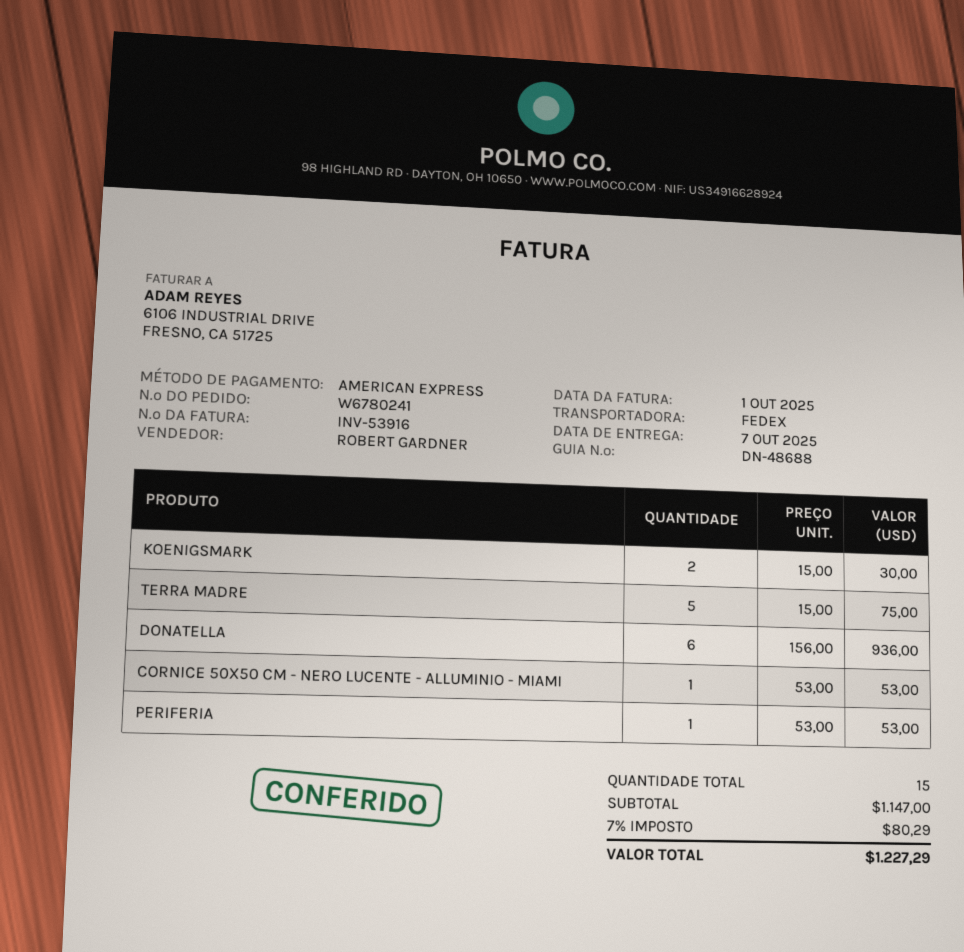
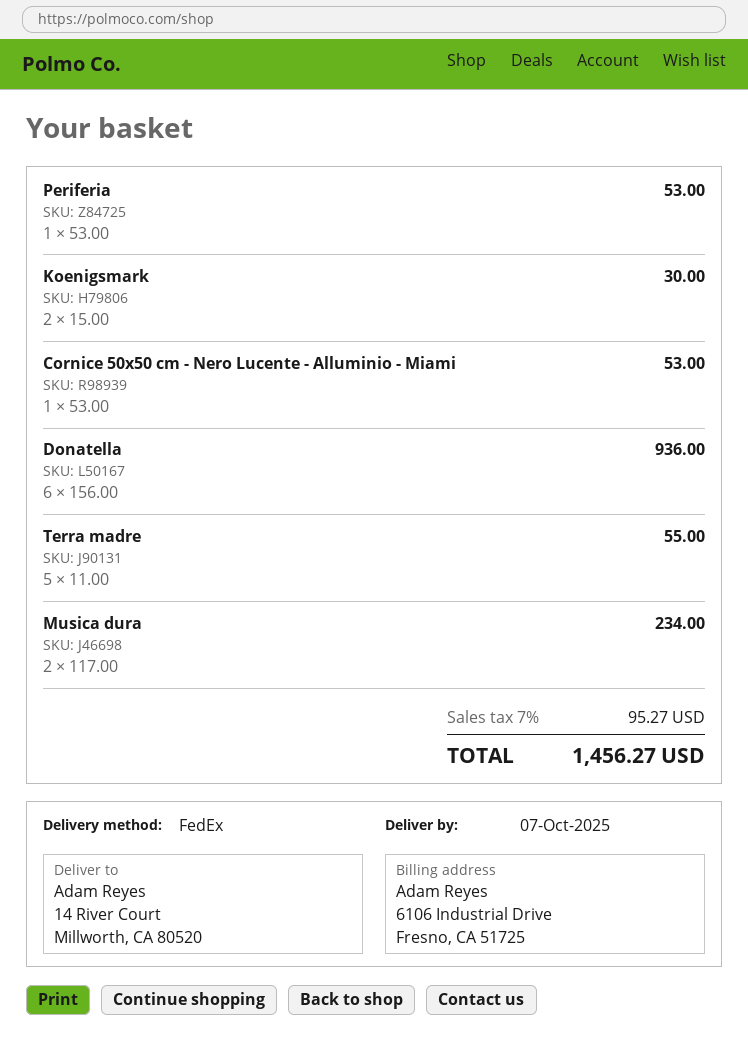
TERRA MADRE: 5 x 15.00 = 75.00 -> 5 x 11.00 = 55.00
Musica dura: none -> 2 x 117.00 = 234.00
tax: 7% = 80.29 -> 7% = 95.27
total: 1227.29 -> 1456.27

